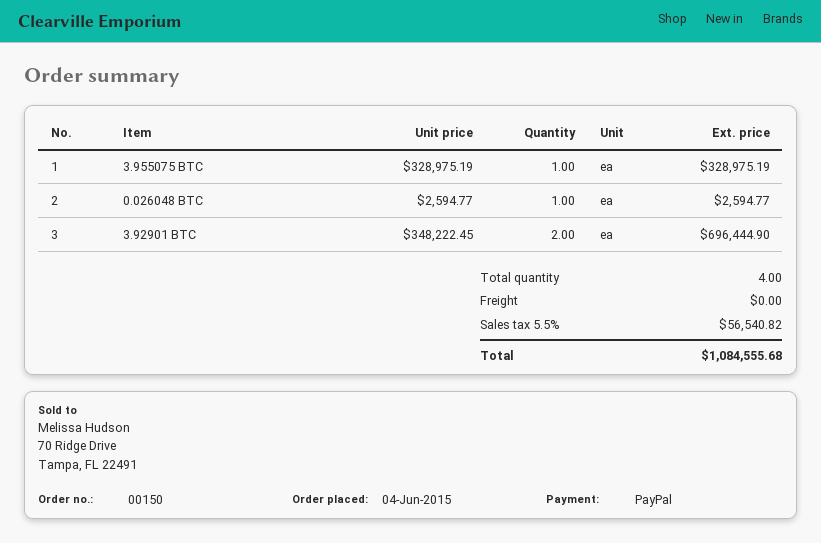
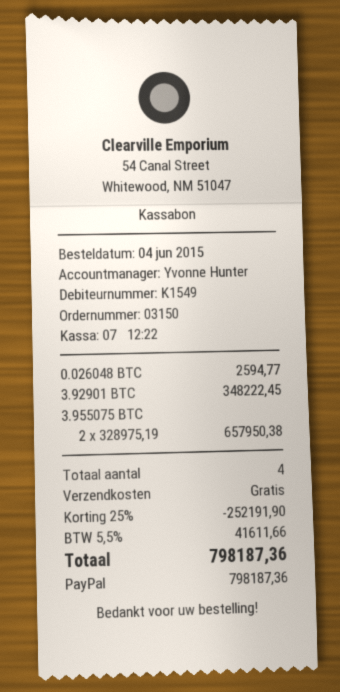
order number: 00150 -> 03150
3.955075 BTC: 1 x 328975.19 = 328975.19 -> 2 x 328975.19 = 657950.38
3.92901 BTC: 2 x 348222.45 = 696444.90 -> 1 x 348222.45 = 348222.45
discount: none -> 25% = 252191.90
tax: 5.5% = 56540.82 -> 5.5% = 41611.66
total: 1084555.68 -> 798187.36

